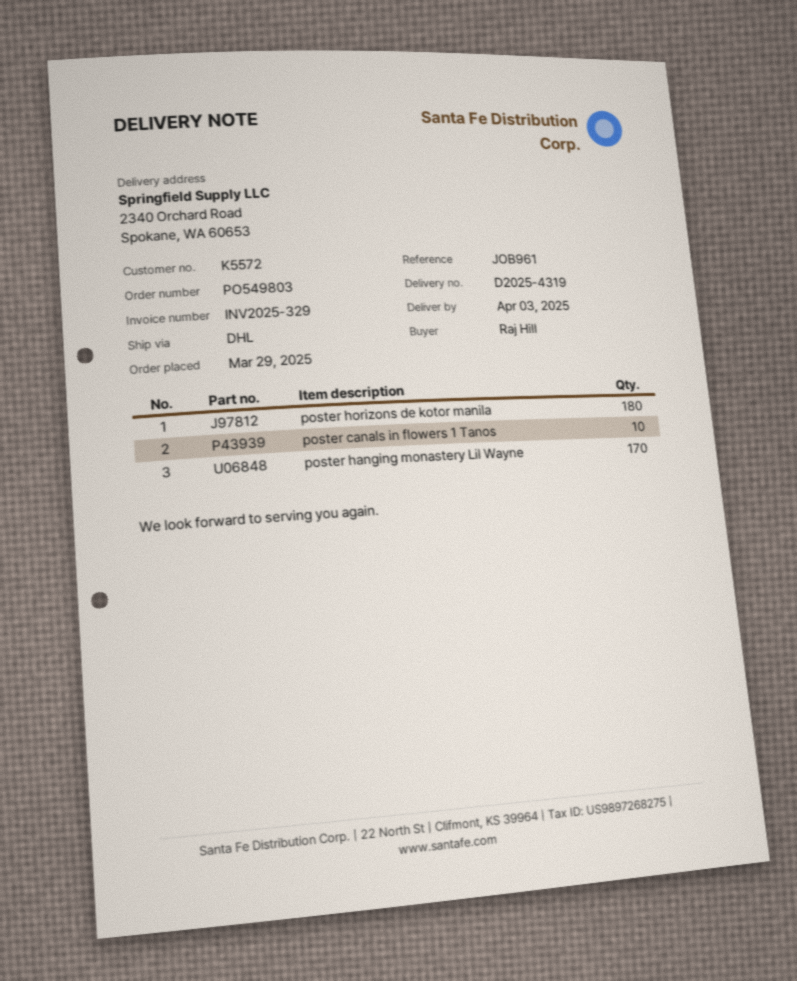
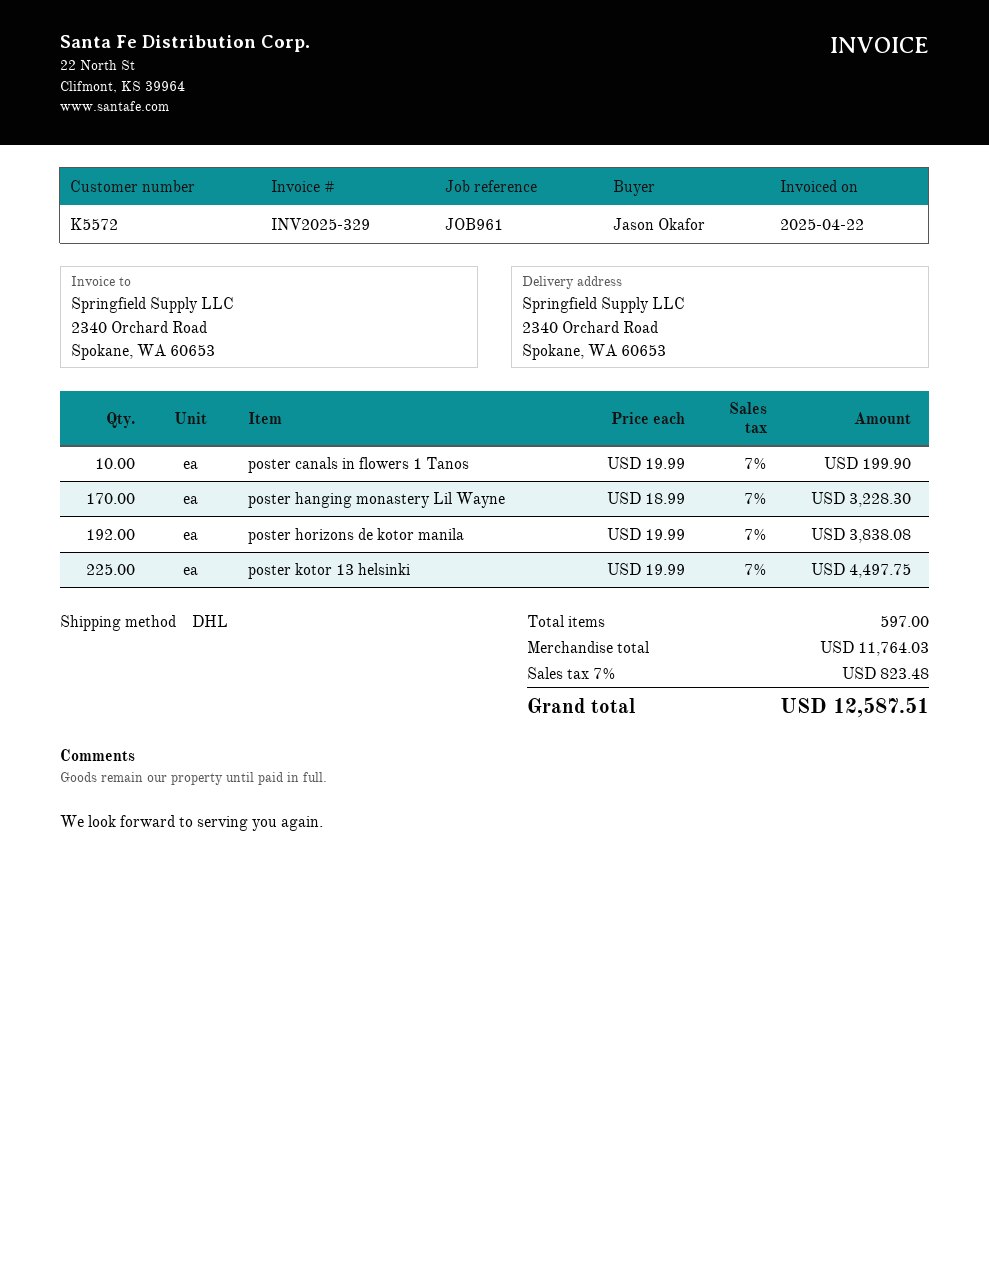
ordered by: Raj Hill -> Jason Okafor
poster horizons de kotor manila: 180 -> 192
poster kotor 13 helsinki: none -> 225

